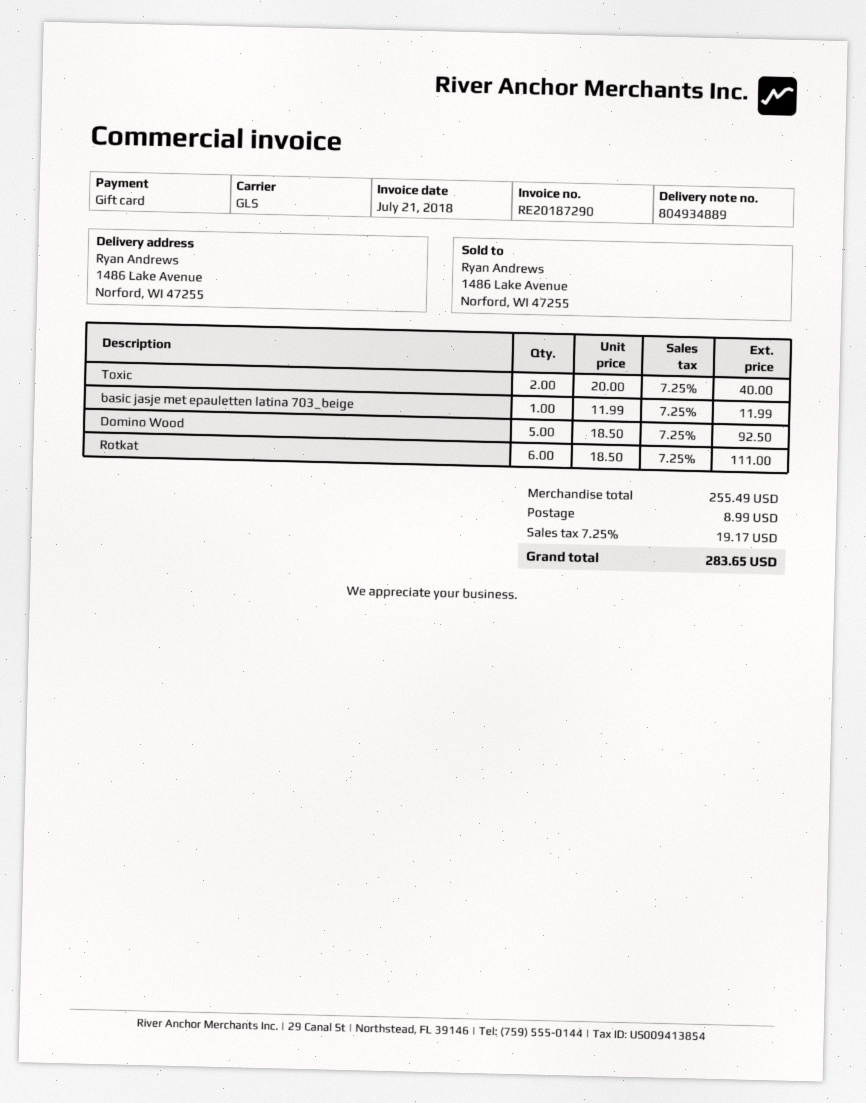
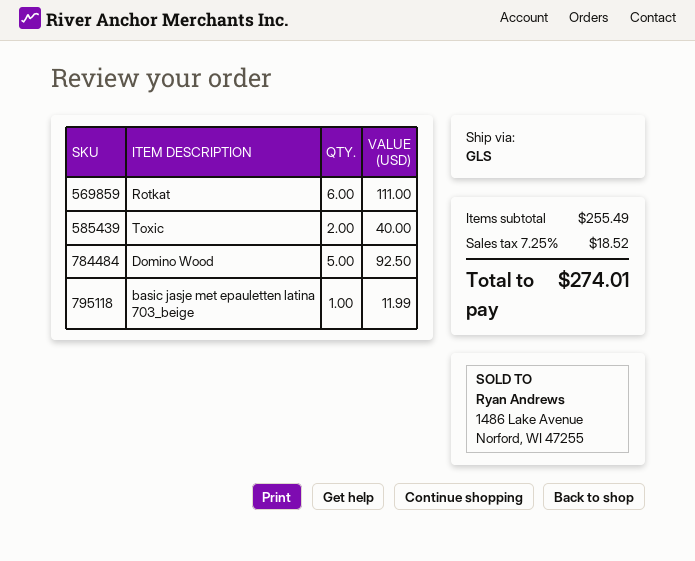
shipping: 8.99 -> none
tax: 7.25% = 19.17 -> 7.25% = 18.52
total: 283.65 -> 274.01

